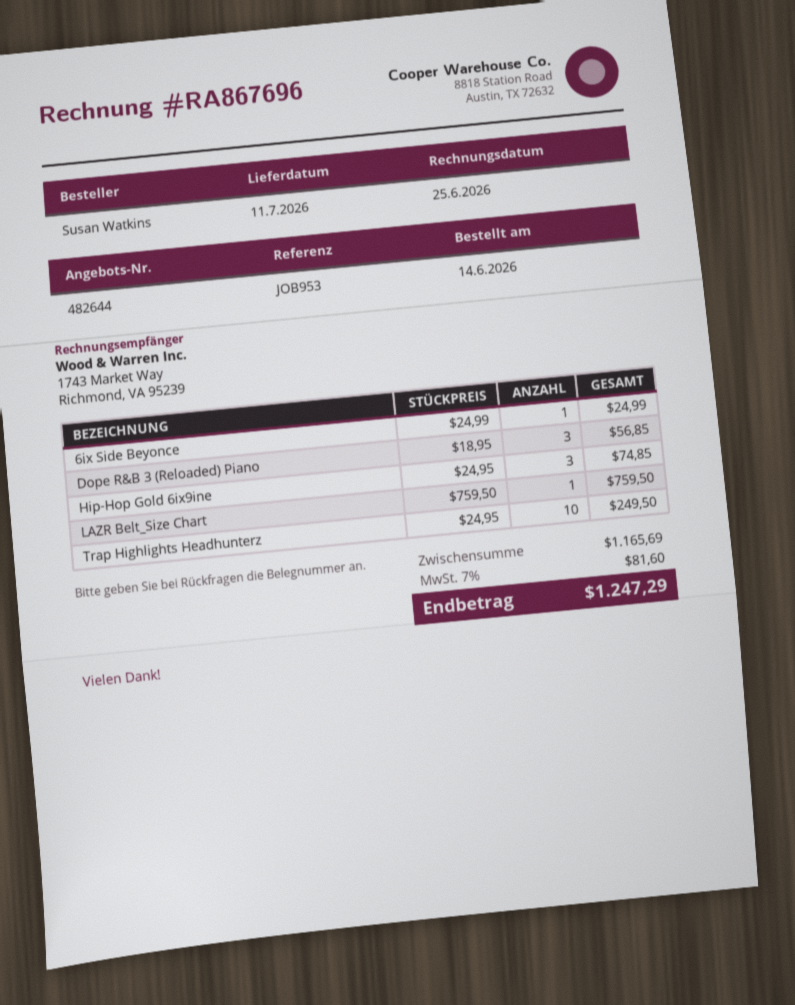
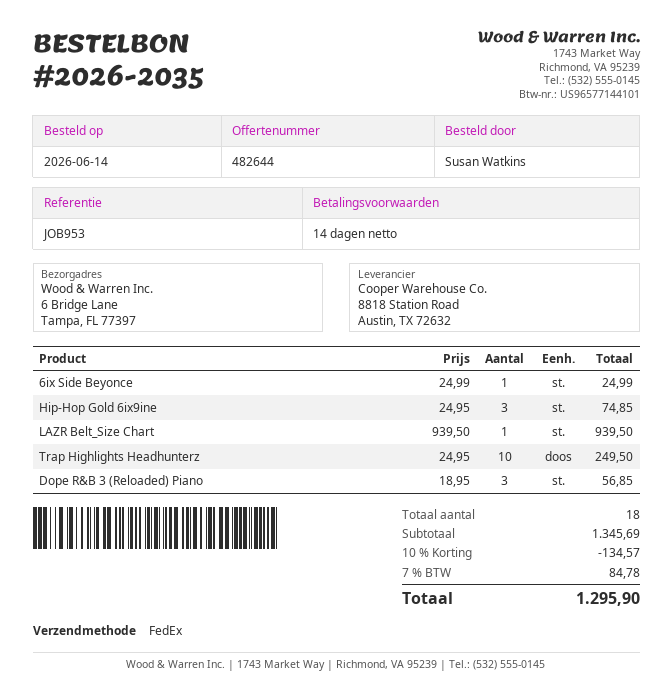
LAZR Belt_Size Chart: 1 x 759.50 = 759.50 -> 1 x 939.50 = 939.50
subtotal: 1165.69 -> 1345.69
discount: none -> 10% = 134.57
tax: 7% = 81.60 -> 7% = 84.78
total: 1247.29 -> 1295.90

